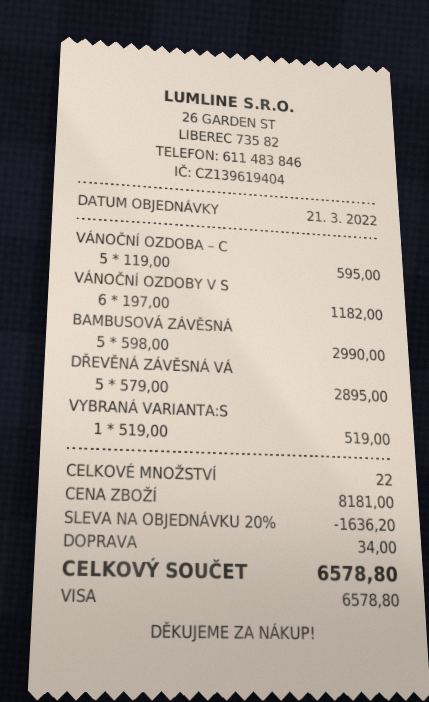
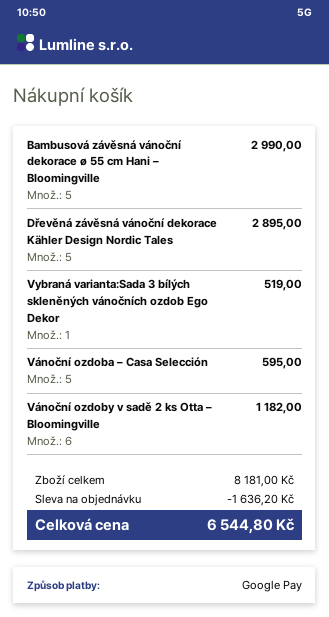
payment method: Visa -> Google Pay
shipping: 34.00 -> none
total: 6578.80 -> 6544.80

